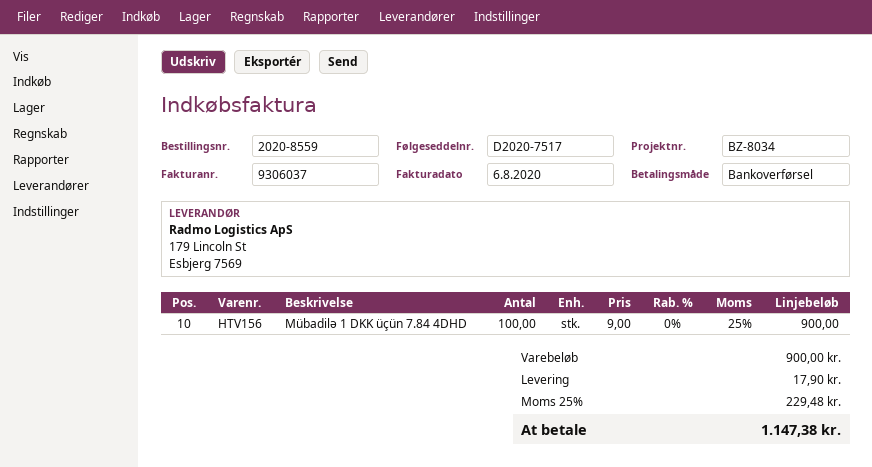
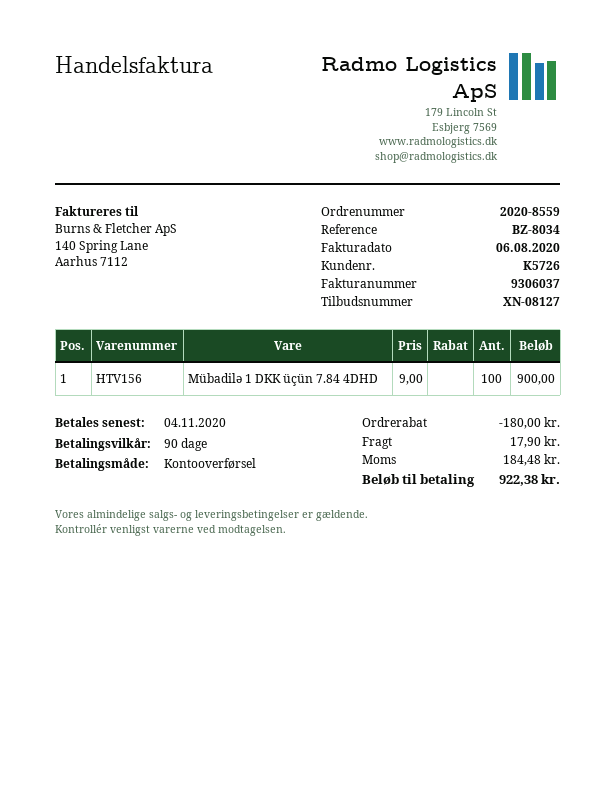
discount: none -> 180.00
tax: 229.48 -> 184.48
total: 1147.38 -> 922.38

